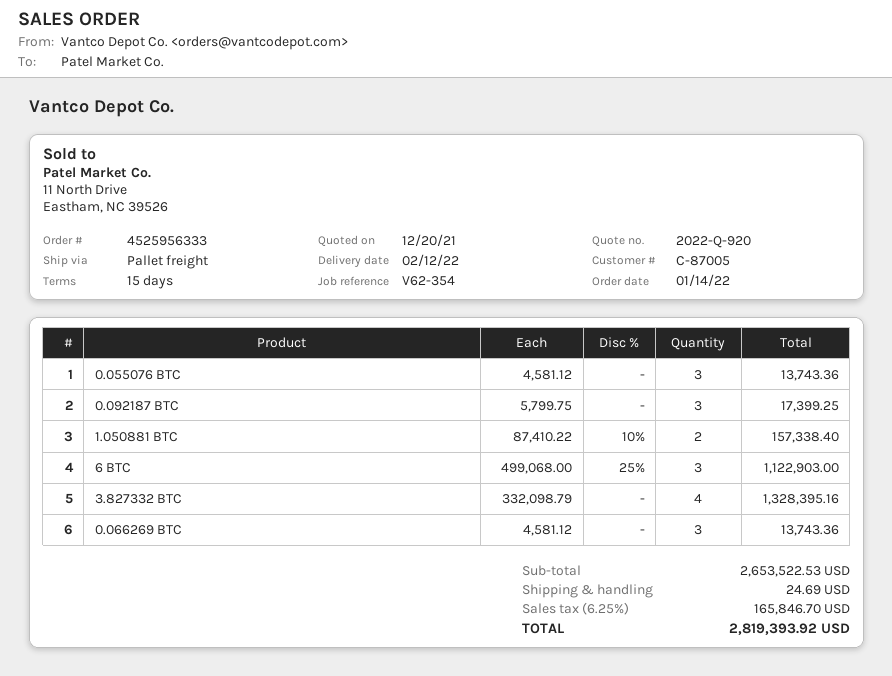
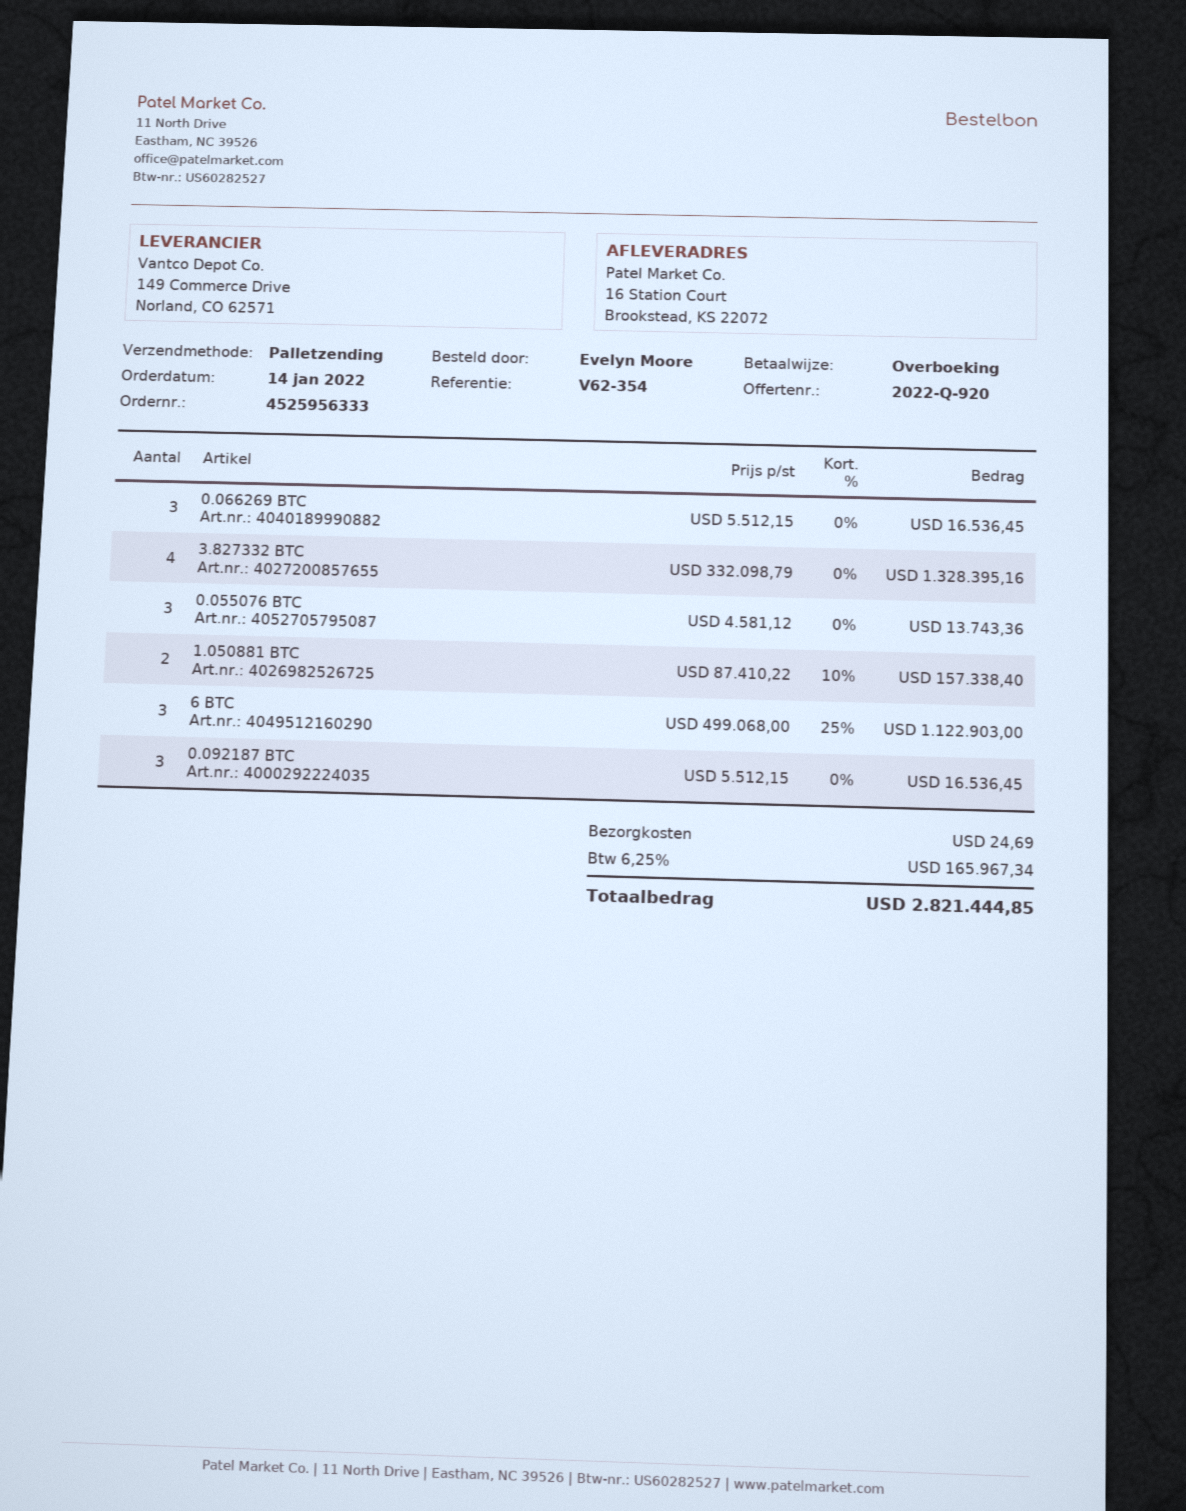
0.092187 BTC: 3 x 5799.75 = 17399.25 -> 3 x 5512.15 = 16536.45
0.066269 BTC: 3 x 4581.12 = 13743.36 -> 3 x 5512.15 = 16536.45
tax: 6.25% = 165846.70 -> 6.25% = 165967.34
total: 2819393.92 -> 2821444.85

